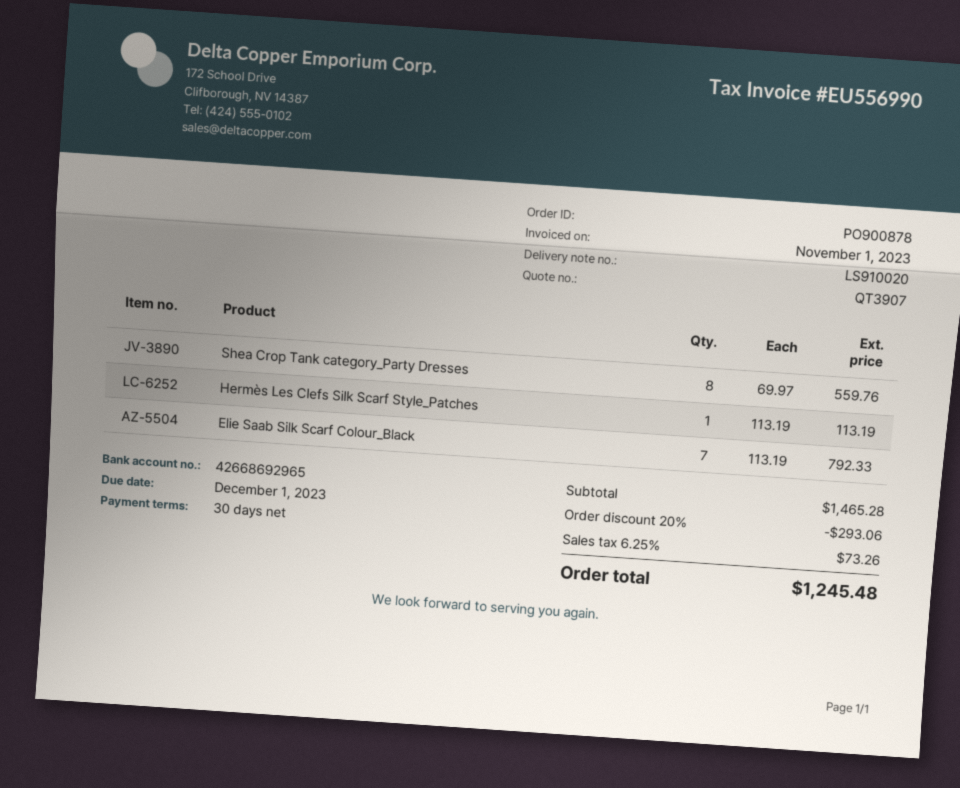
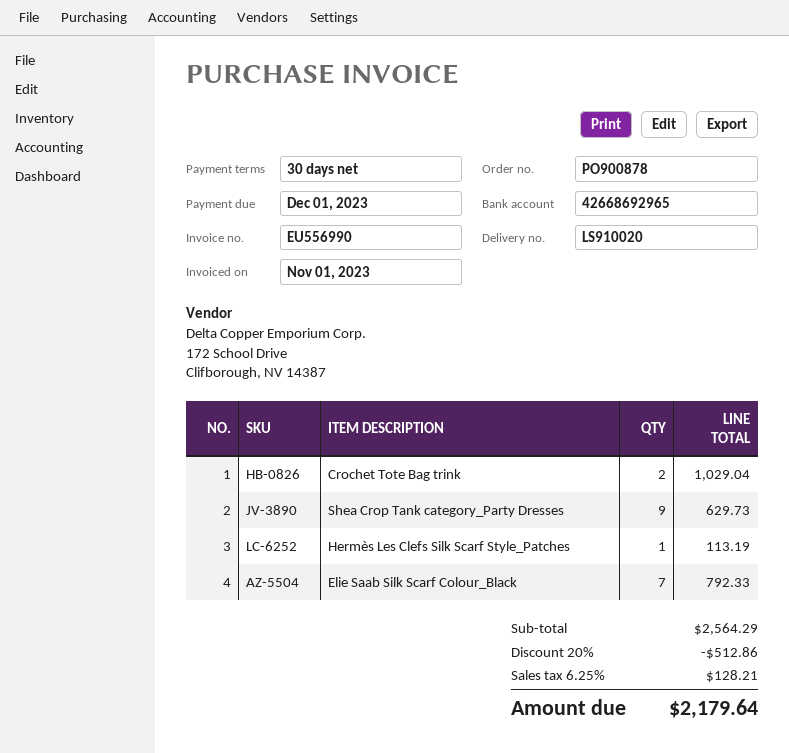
Shea Crop Tank category_Party Dresses: 8 for 559.76 -> 9 for 629.73
Crochet Tote Bag trink: none -> 2 for 1029.04
subtotal: 1465.28 -> 2564.29
discount: 20% = 293.06 -> 20% = 512.86
tax: 6.25% = 73.26 -> 6.25% = 128.21
total: 1245.48 -> 2179.64

